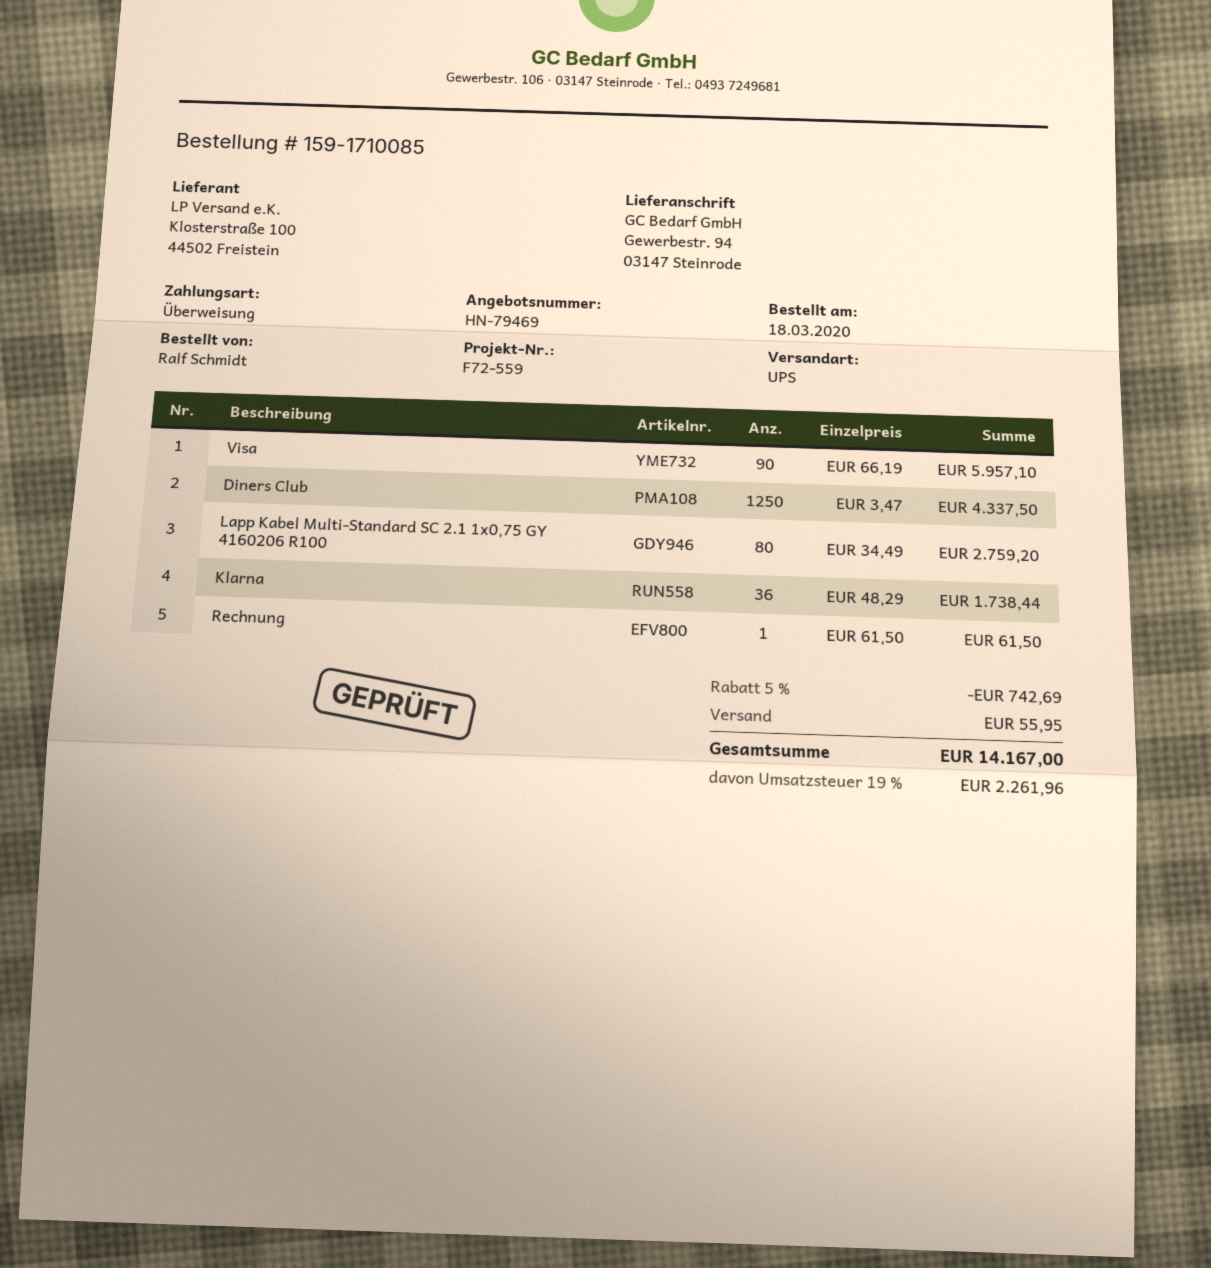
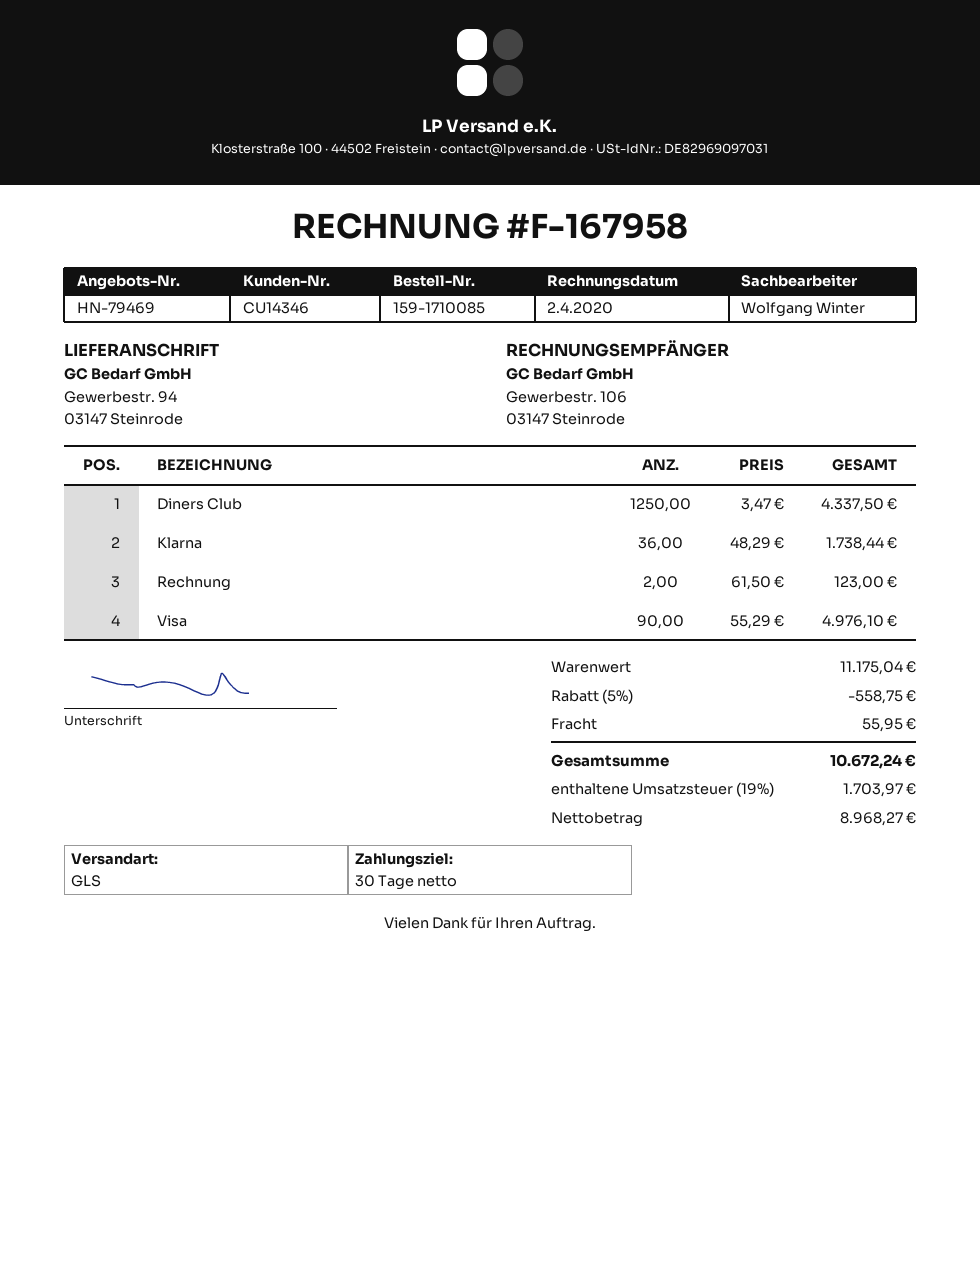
shipping method: UPS -> GLS
Visa: 90 x 66.19 = 5957.10 -> 90 x 55.29 = 4976.10
Lapp Kabel Multi-Standard SC 2.1 1x0,75 GY 4160206 R100: 80 x 34.49 = 2759.20 -> none
Rechnung: 1 x 61.50 = 61.50 -> 2 x 61.50 = 123.00
discount: 5% = 742.69 -> 5% = 558.75
tax: 19% = 2261.96 -> 19% = 1703.97
total: 14167.00 -> 10672.24

